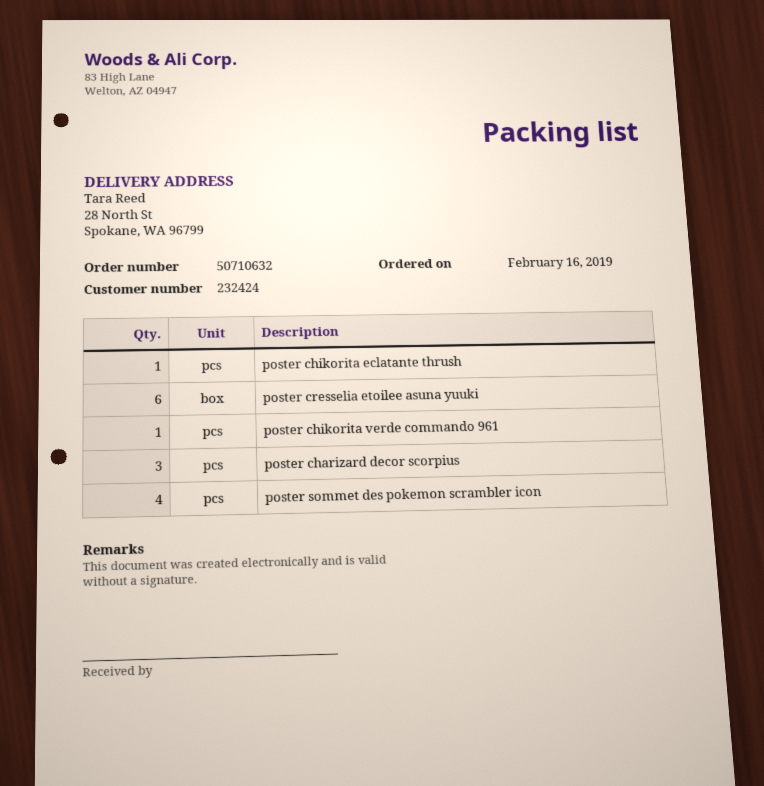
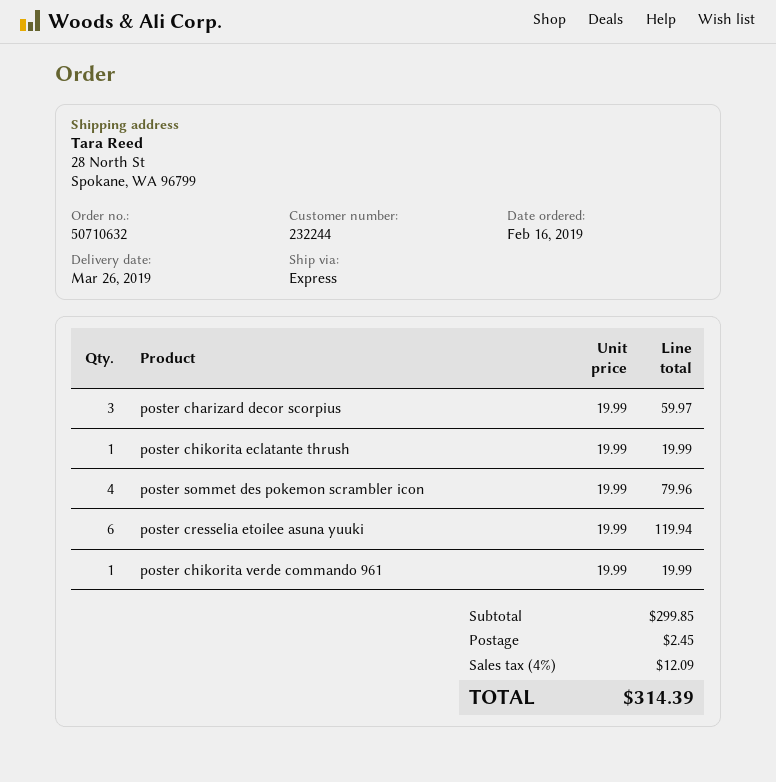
customer number: 232424 -> 232244

